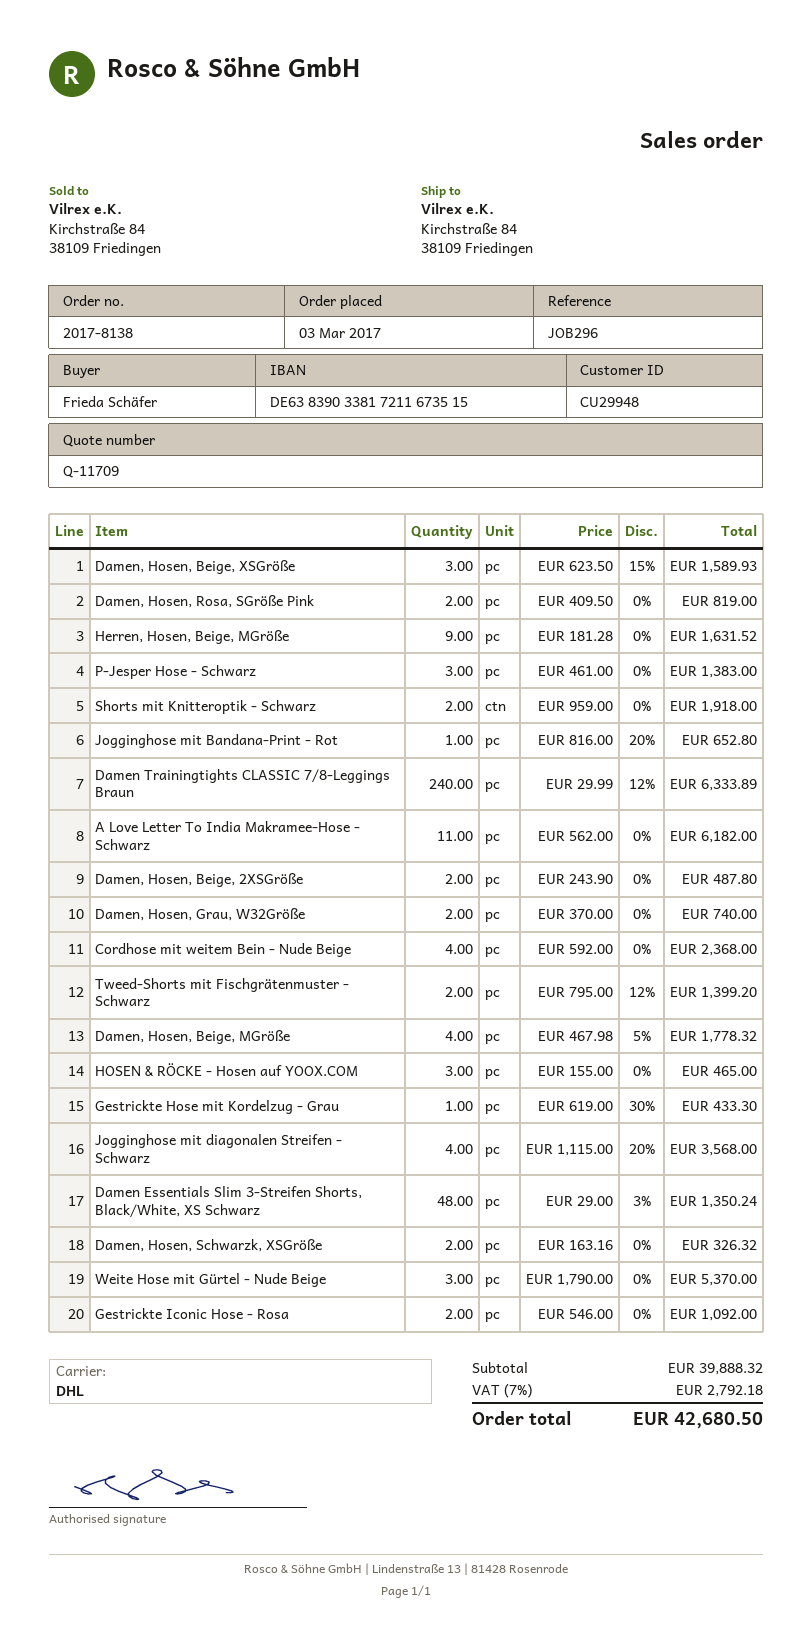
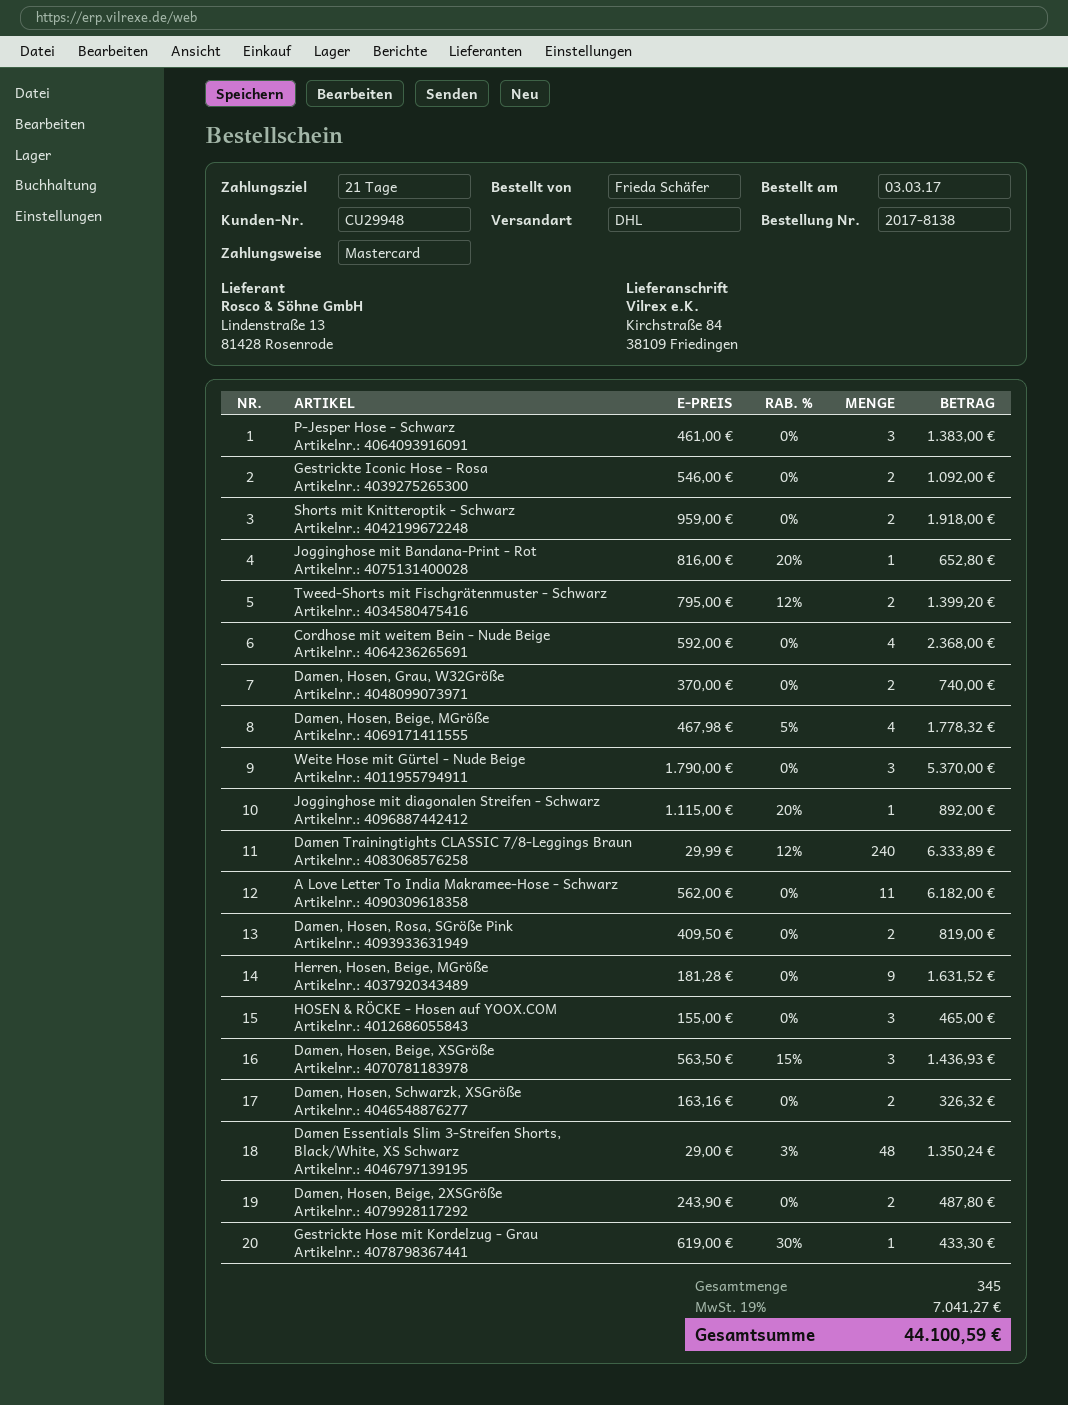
Damen, Hosen, Beige, XSGröße: 3 x 623.50 - 15% = 1589.93 -> 3 x 563.50 - 15% = 1436.93
Jogginghose mit diagonalen Streifen - Schwarz: 4 x 1115.00 - 20% = 3568.00 -> 1 x 1115.00 - 20% = 892.00
tax: 7% = 2792.18 -> 19% = 7041.27
total: 42680.50 -> 44100.59

